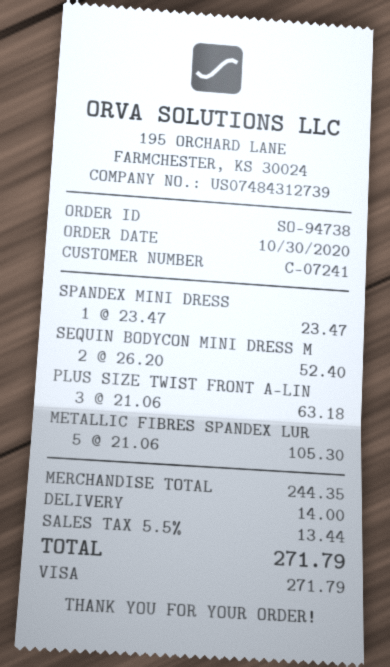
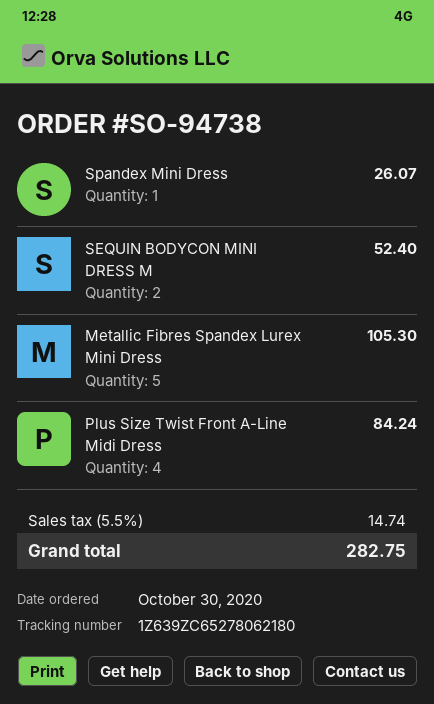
SPANDEX MINI DRESS: 1 for 23.47 -> 1 for 26.07
PLUS SIZE TWIST FRONT A-LIN: 3 for 63.18 -> 4 for 84.24
shipping: 14.00 -> none
tax: 5.5% = 13.44 -> 5.5% = 14.74
total: 271.79 -> 282.75

